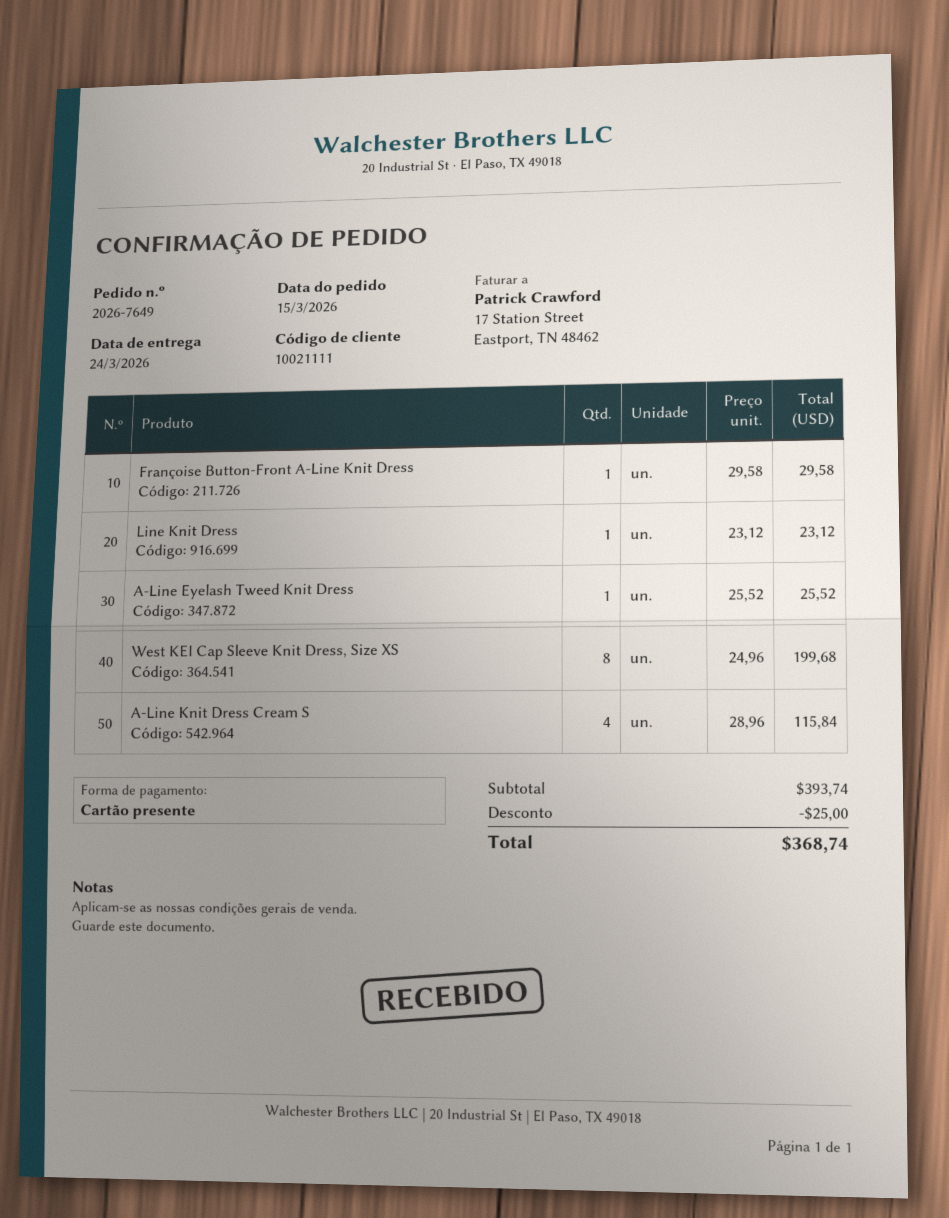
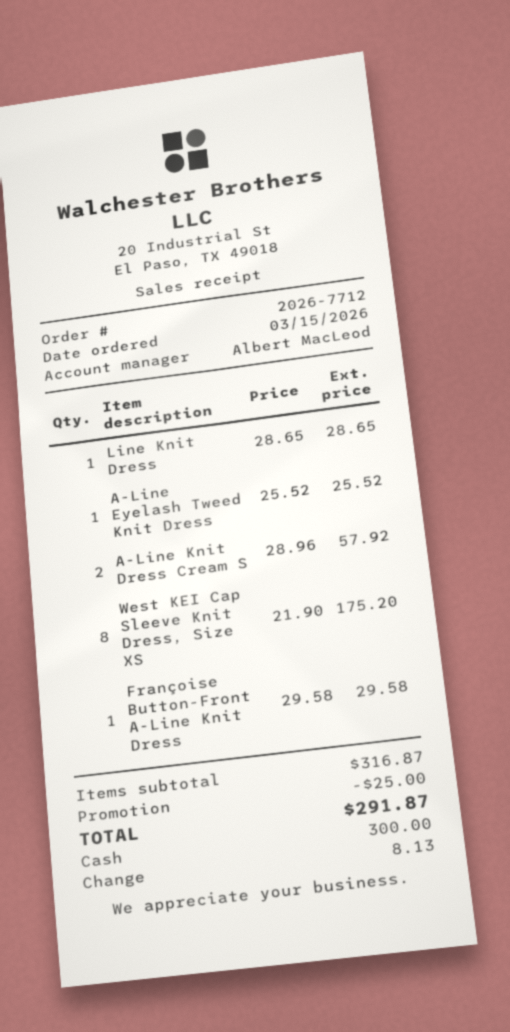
order number: 2026-7649 -> 2026-7712
payment method: gift card -> cash
Line Knit Dress: 1 x 23.12 = 23.12 -> 1 x 28.65 = 28.65
West KEI Cap Sleeve Knit Dress, Size XS: 8 x 24.96 = 199.68 -> 8 x 21.90 = 175.20
A-Line Knit Dress Cream S: 4 x 28.96 = 115.84 -> 2 x 28.96 = 57.92
subtotal: 393.74 -> 316.87
total: 368.74 -> 291.87

